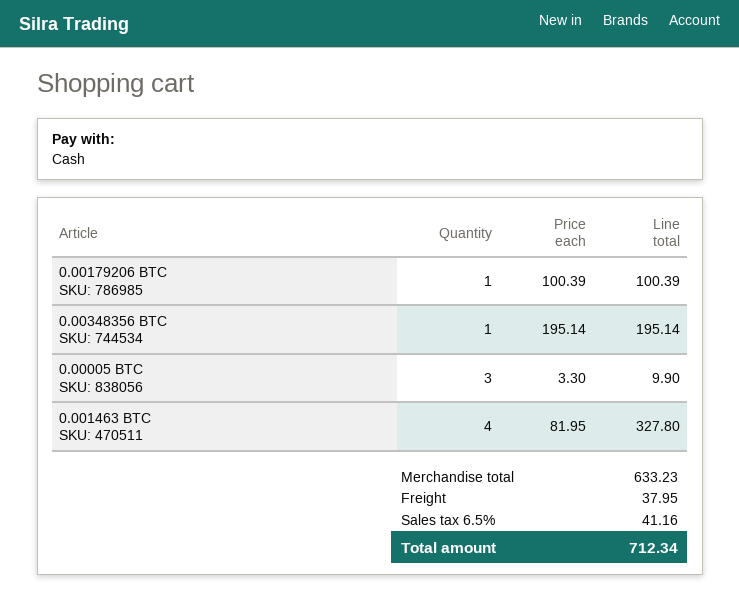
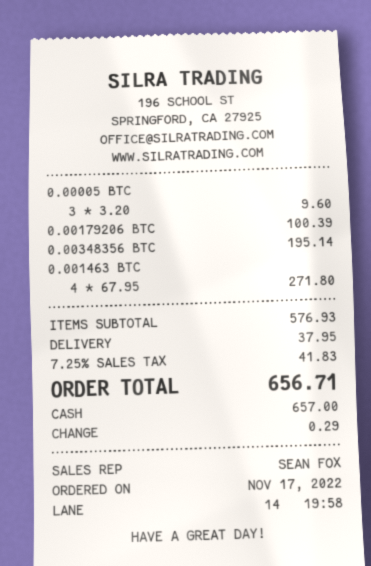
0.00005 BTC: 3 x 3.30 = 9.90 -> 3 x 3.20 = 9.60
0.001463 BTC: 4 x 81.95 = 327.80 -> 4 x 67.95 = 271.80
subtotal: 633.23 -> 576.93
tax: 6.5% = 41.16 -> 7.25% = 41.83
total: 712.34 -> 656.71

